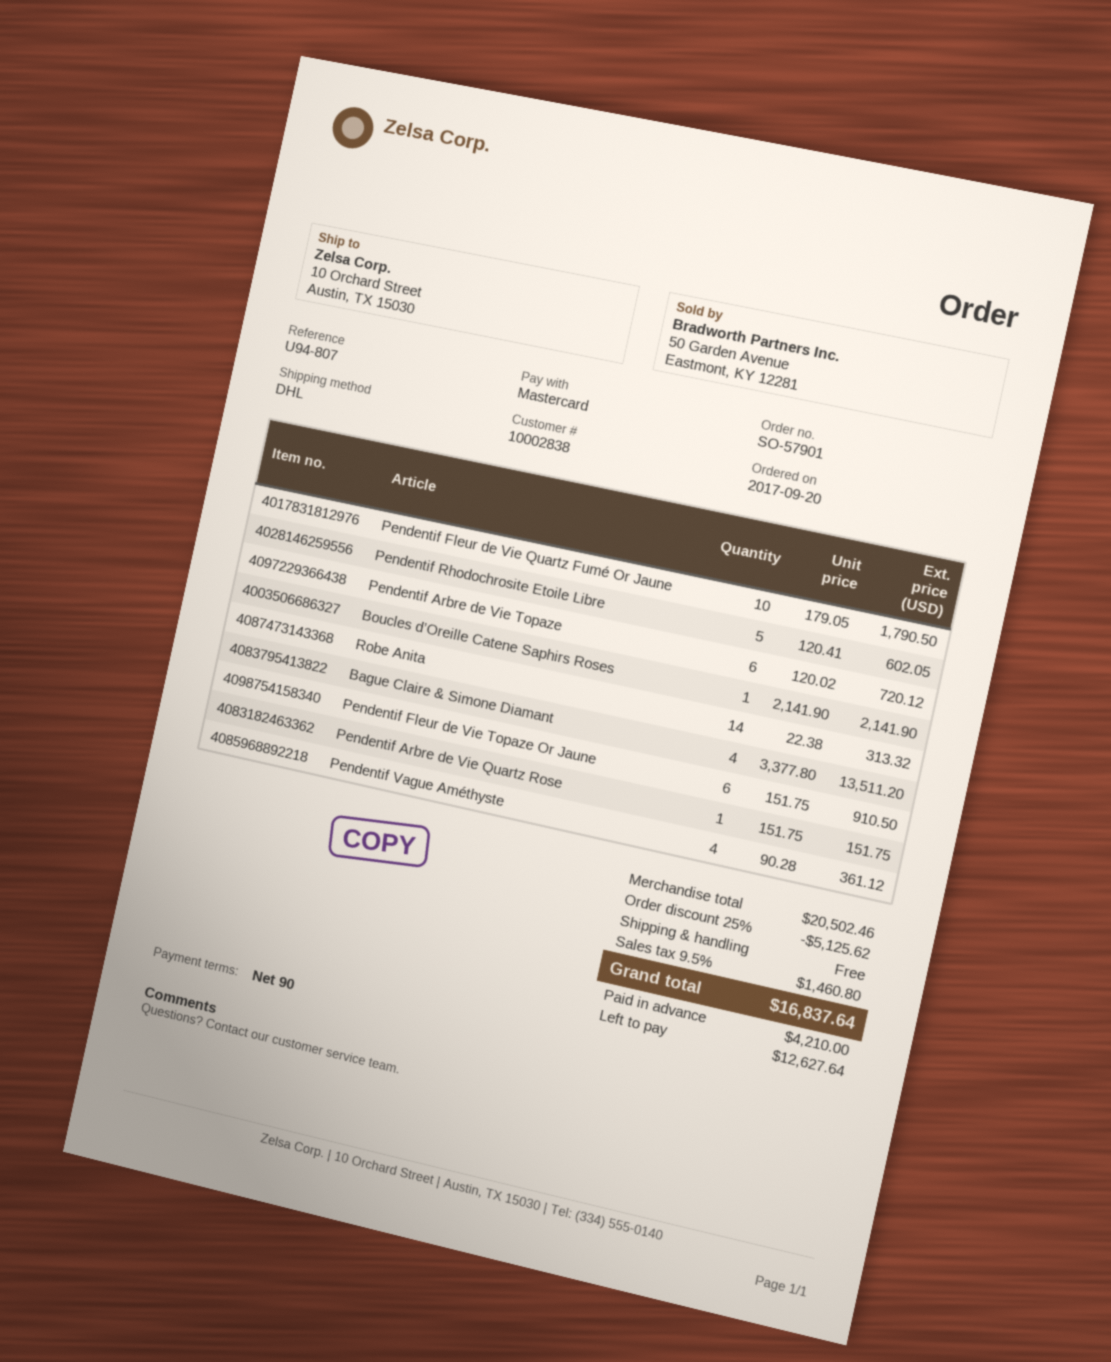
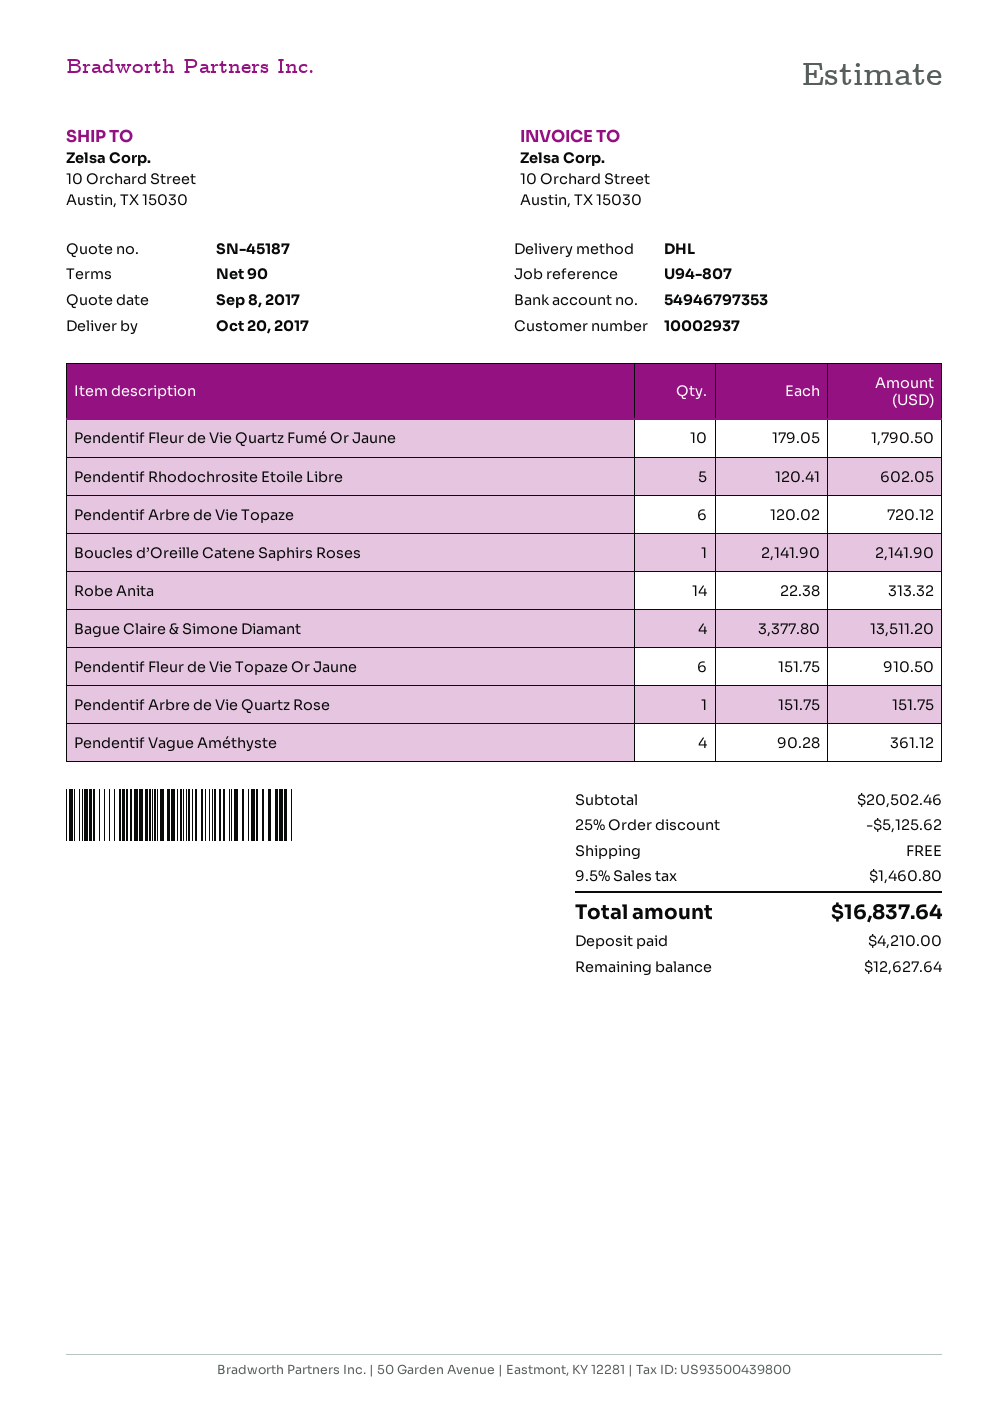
customer number: 10002838 -> 10002937

